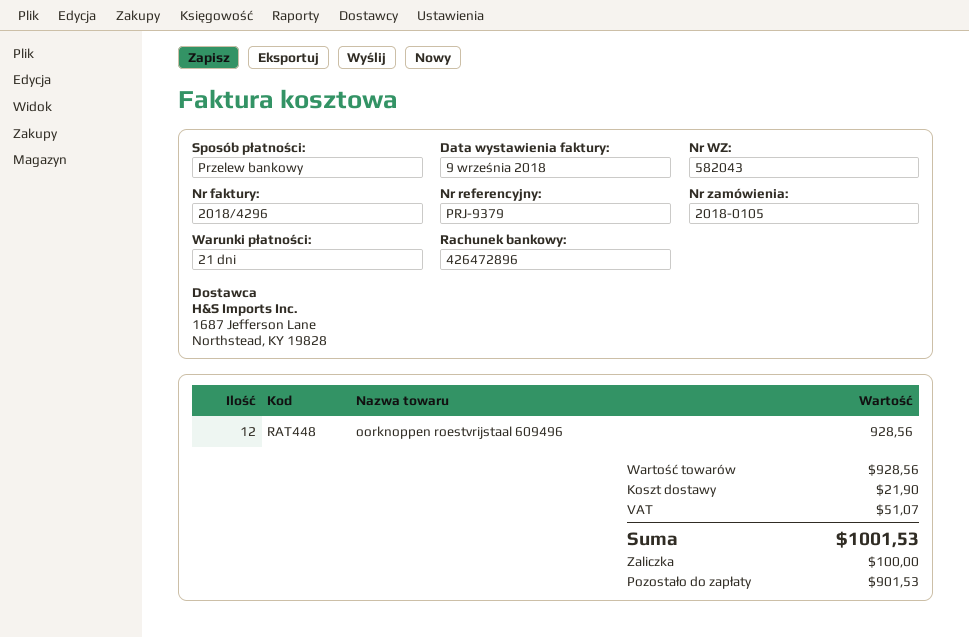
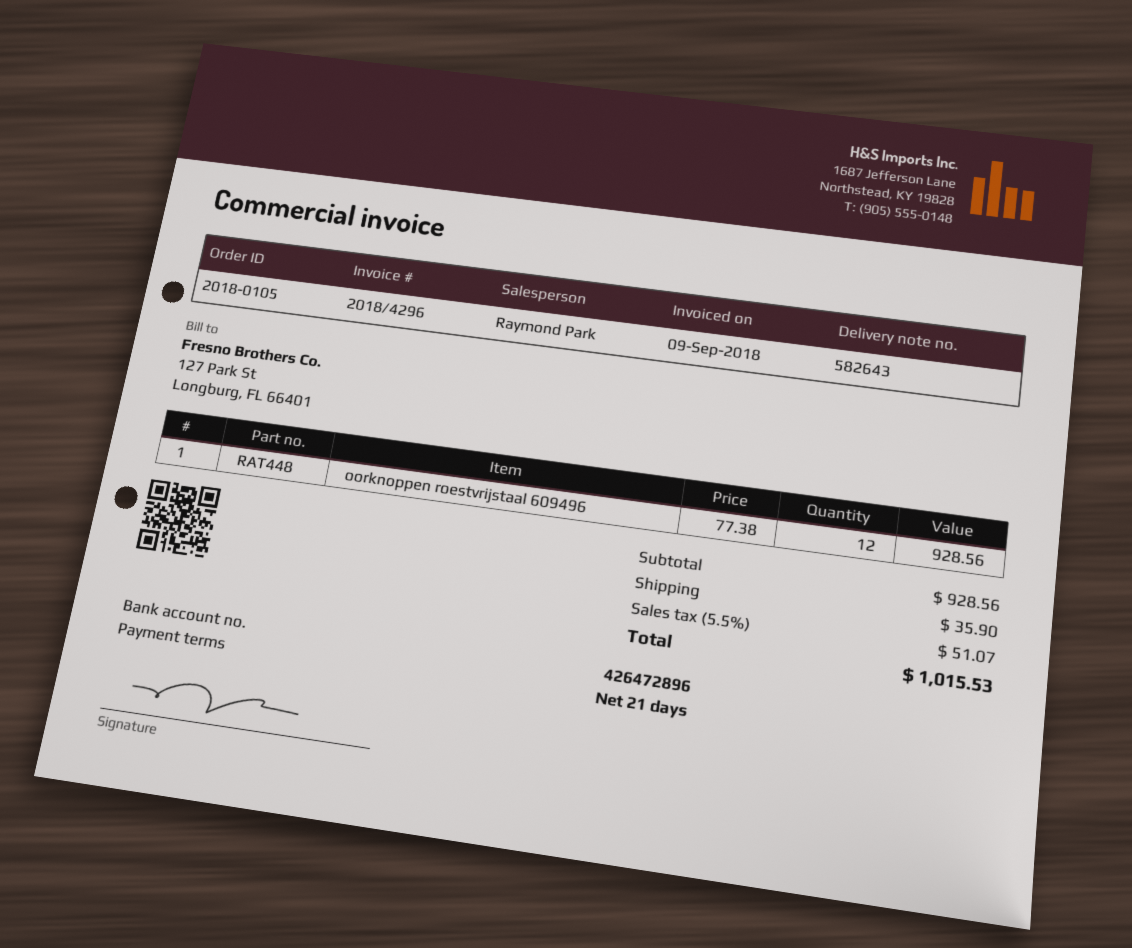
delivery note number: 582043 -> 582643
shipping: 21.90 -> 35.90
total: 1001.53 -> 1015.53

